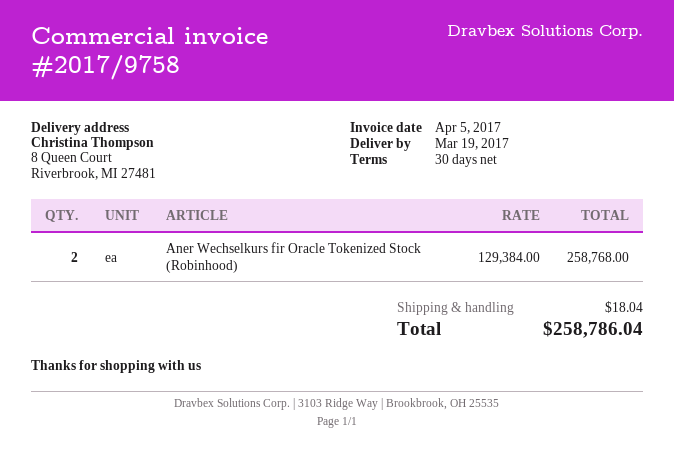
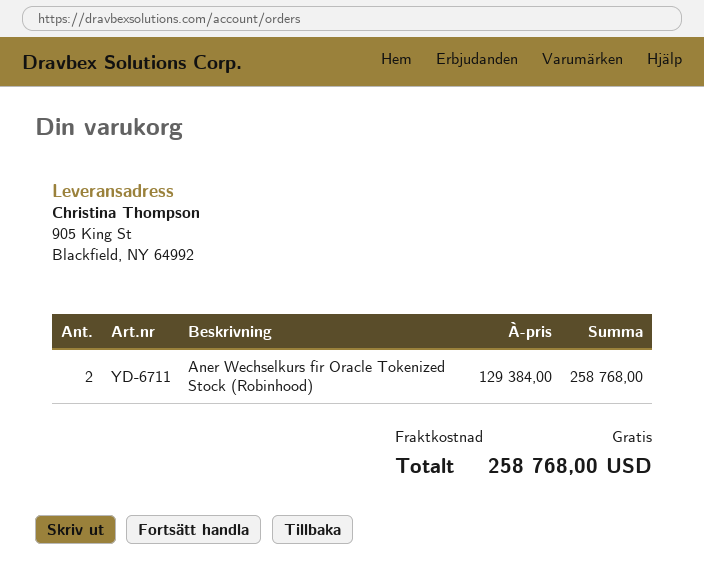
ship to: 8 Queen Court, Riverbrook, MI 27481 -> 905 King St, Blackfield, NY 64992
shipping: 18.04 -> 0.00
total: 258786.04 -> 258768.00

